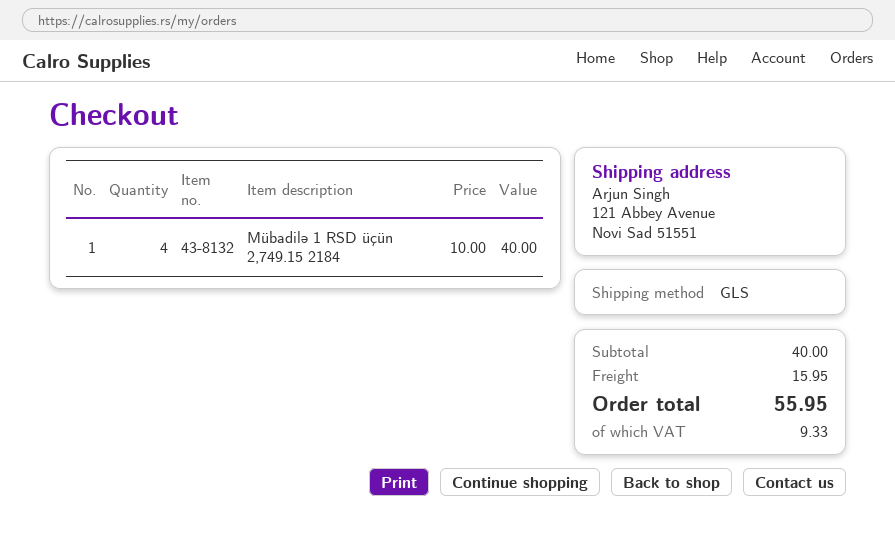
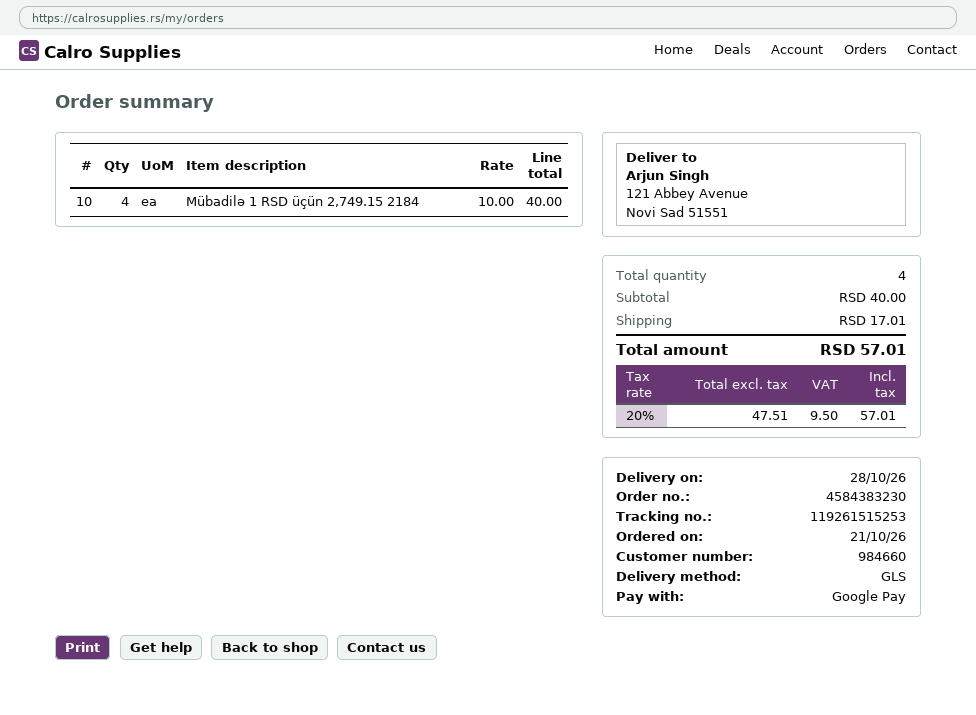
shipping: 15.95 -> 17.01
tax: 9.33 -> 9.50
total: 55.95 -> 57.01

